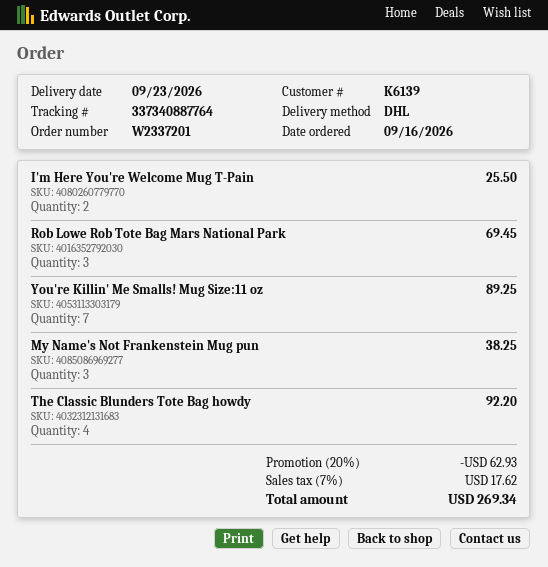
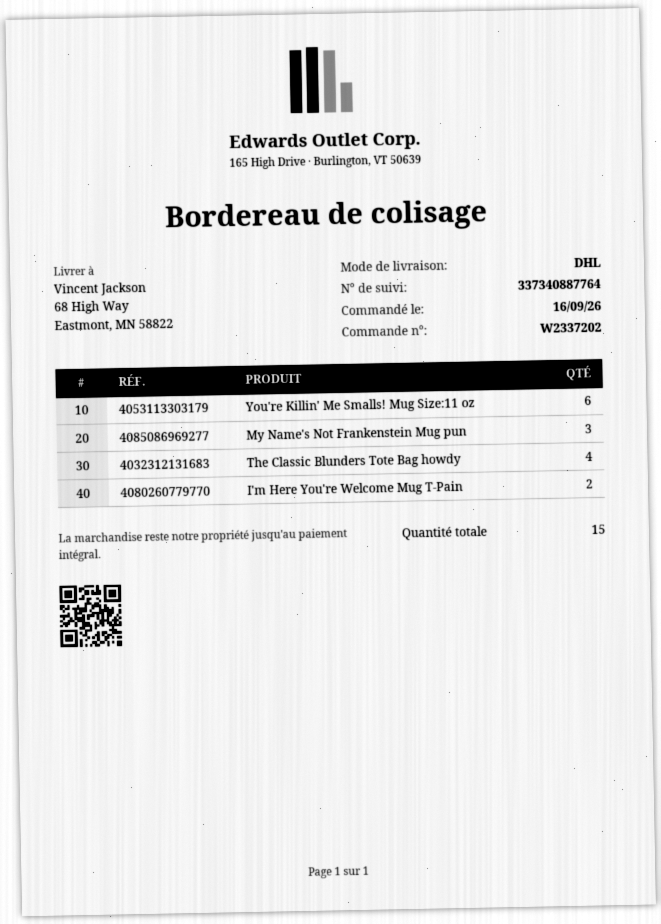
order number: W2337201 -> W2337202
Rob Lowe Rob Tote Bag Mars National Park: 3 -> none
You're Killin' Me Smalls! Mug Size:11 oz: 7 -> 6

